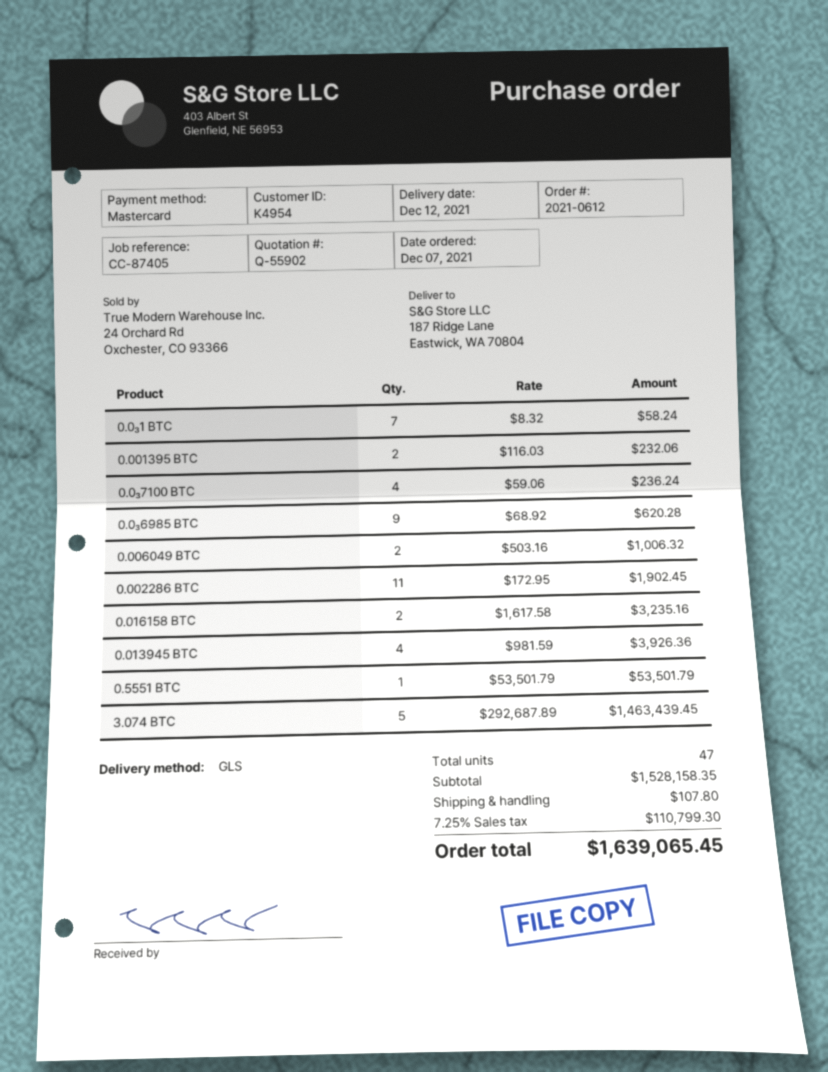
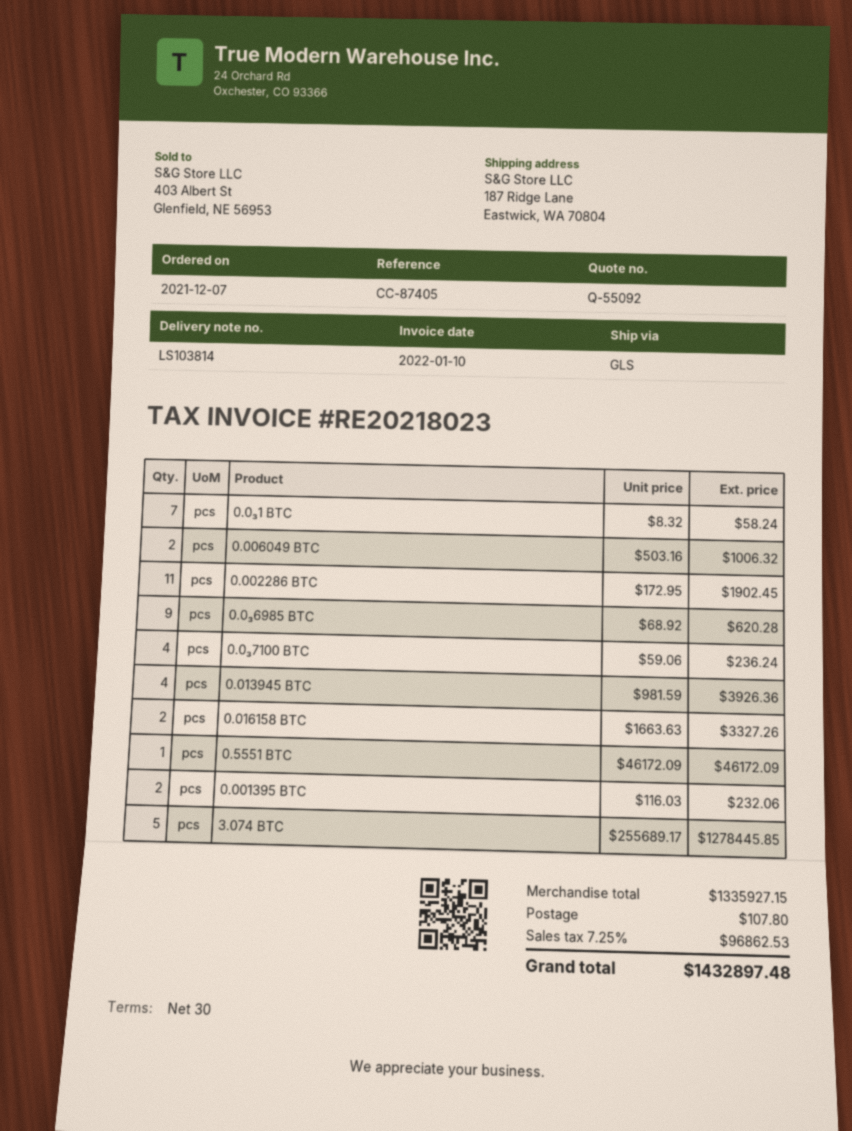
quote number: Q-55902 -> Q-55092
0.016158 BTC: 2 x 1617.58 = 3235.16 -> 2 x 1663.63 = 3327.26
0.5551 BTC: 1 x 53501.79 = 53501.79 -> 1 x 46172.09 = 46172.09
3.074 BTC: 5 x 292687.89 = 1463439.45 -> 5 x 255689.17 = 1278445.85
subtotal: 1528158.35 -> 1335927.15
tax: 7.25% = 110799.30 -> 7.25% = 96862.53
total: 1639065.45 -> 1432897.48

